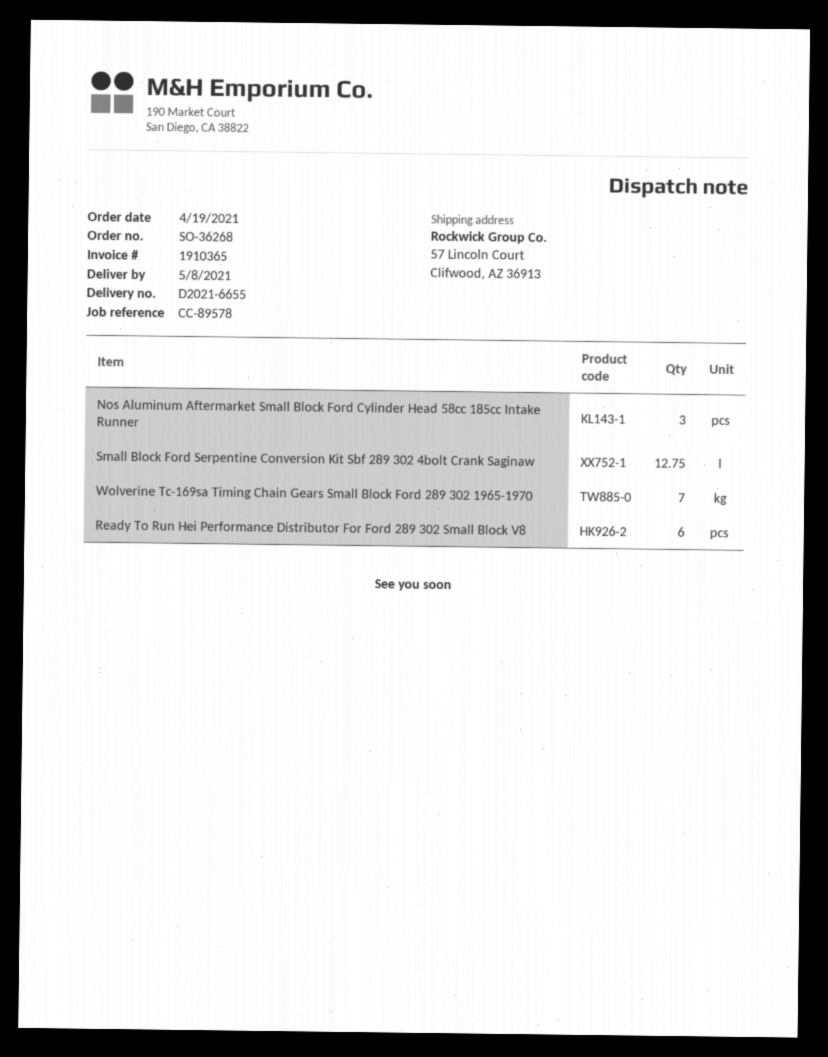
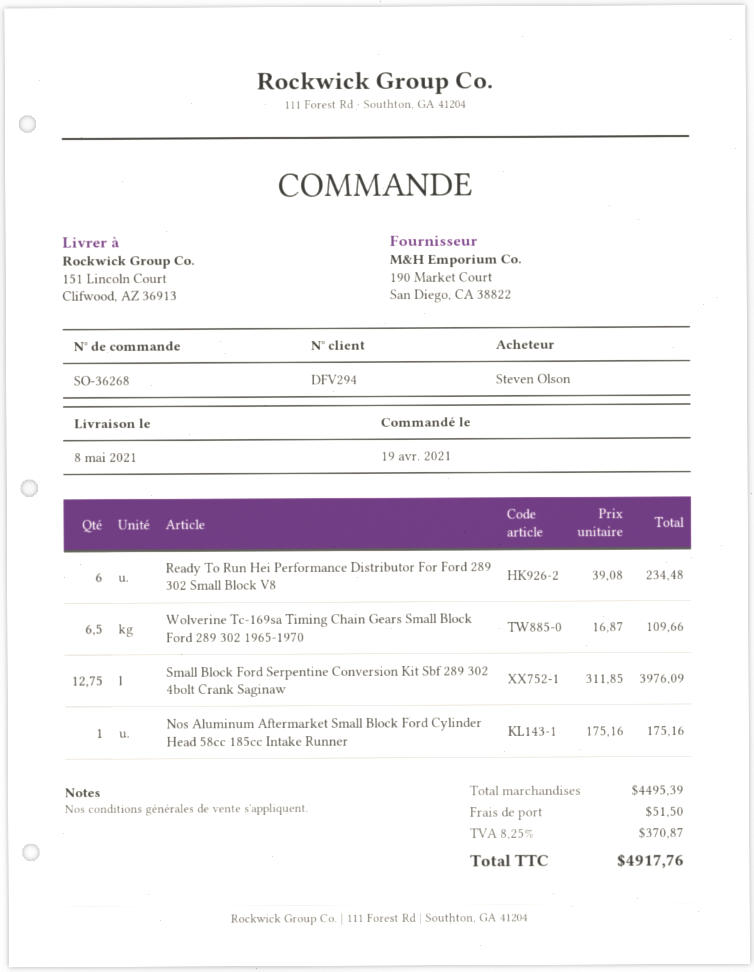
ship to: 57 Lincoln Court, Clifwood, AZ 36913 -> 151 Lincoln Court, Clifwood, AZ 36913
Nos Aluminum Aftermarket Small Block Ford Cylinder Head 58cc 185cc Intake Runner: 3 -> 1
Wolverine Tc-169sa Timing Chain Gears Small Block Ford 289 302 1965-1970: 7 -> 6.5

